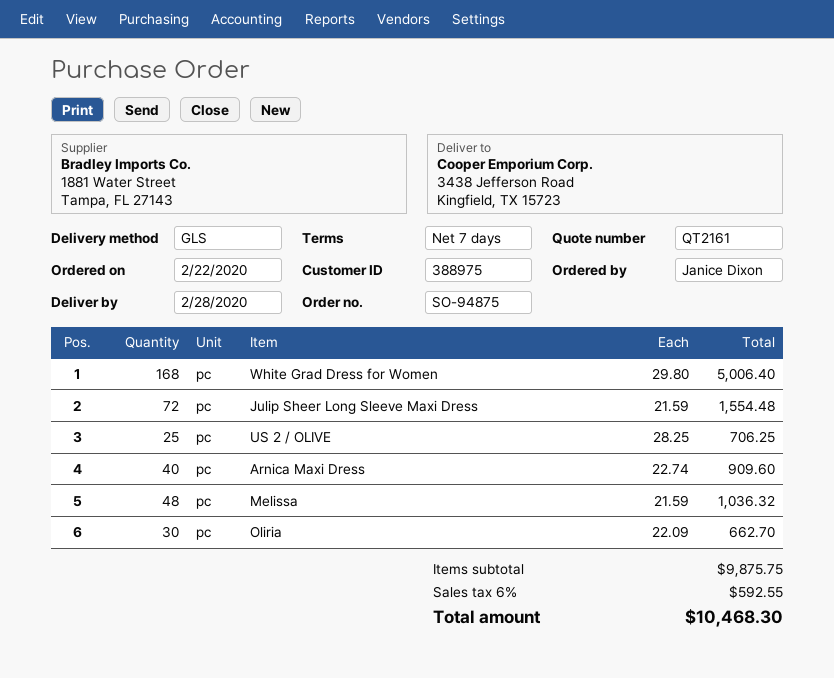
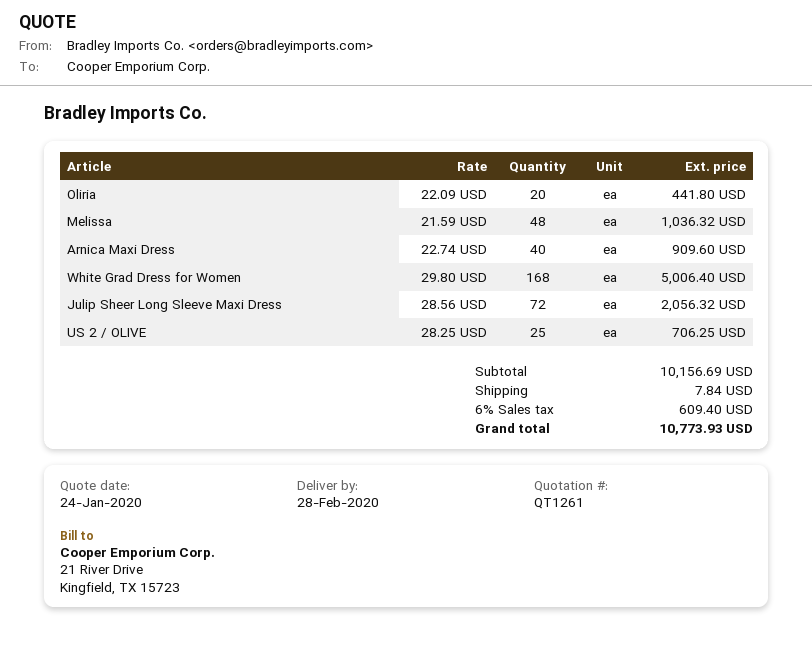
quote number: QT2161 -> QT1261
Julip Sheer Long Sleeve Maxi Dress: 72 x 21.59 = 1554.48 -> 72 x 28.56 = 2056.32
Oliria: 30 x 22.09 = 662.70 -> 20 x 22.09 = 441.80
subtotal: 9875.75 -> 10156.69
shipping: none -> 7.84
tax: 6% = 592.55 -> 6% = 609.40
total: 10468.30 -> 10773.93

